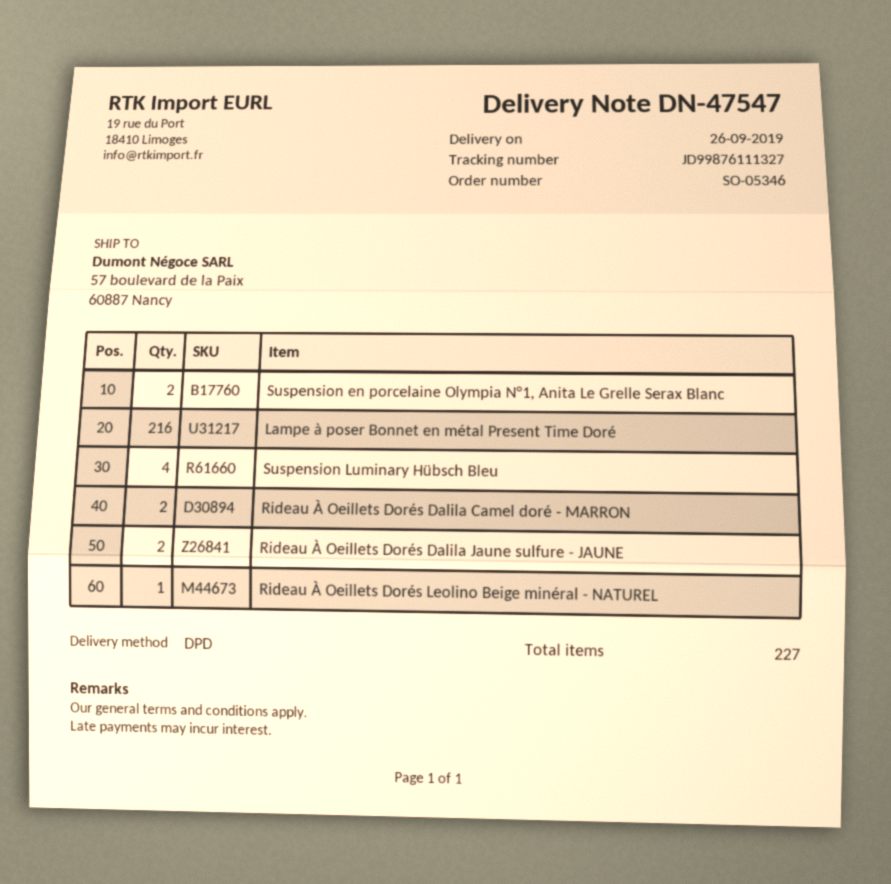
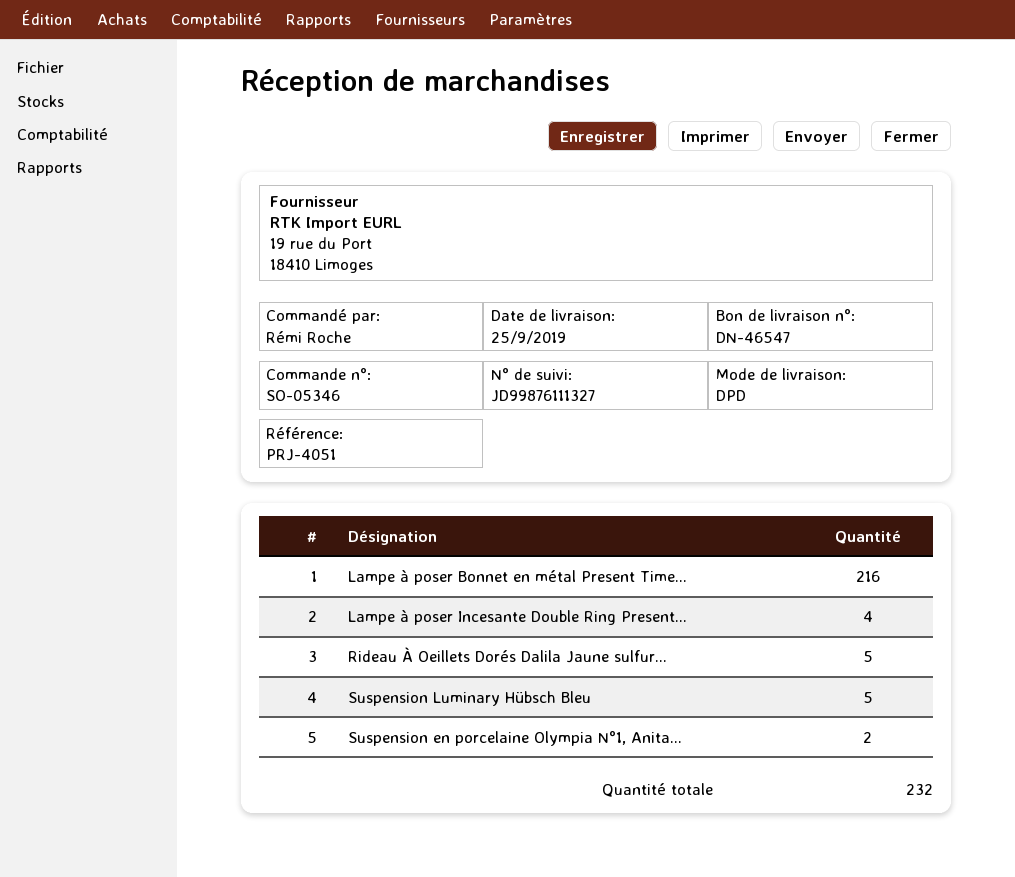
delivery note number: DN-47547 -> DN-46547
delivery date: 2019-09-26 -> 2019-09-25
Suspension Luminary Hübsch Bleu: 4 -> 5
Rideau À Oeillets Dorés Dalila Camel doré - MARRON: 2 -> none
Rideau À Oeillets Dorés Dalila Jaune sulfure - JAUNE: 2 -> 5
Rideau À Oeillets Dorés Leolino Beige minéral - NATUREL: 1 -> none
Lampe à poser Incesante Double Ring Present...: none -> 4
total quantity: 227 -> 232

